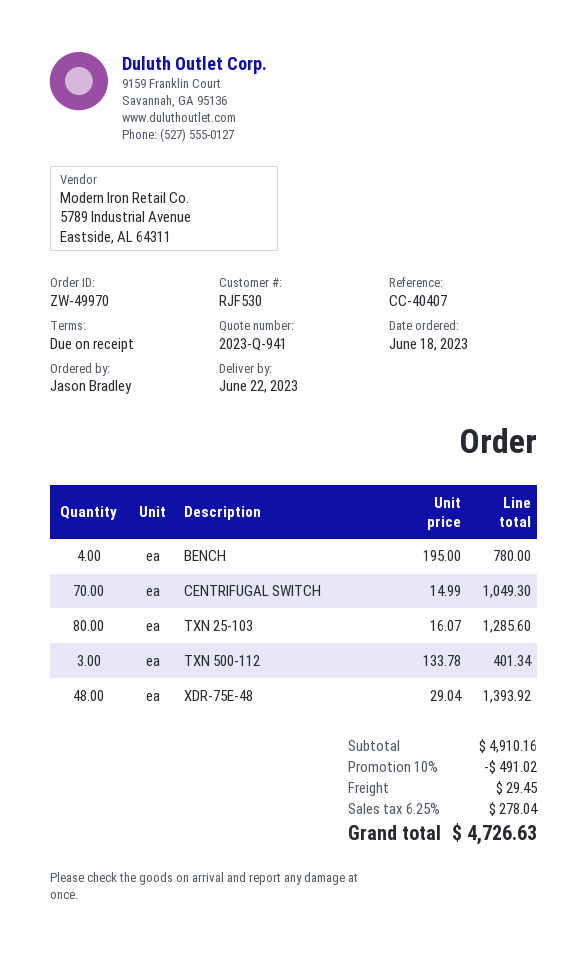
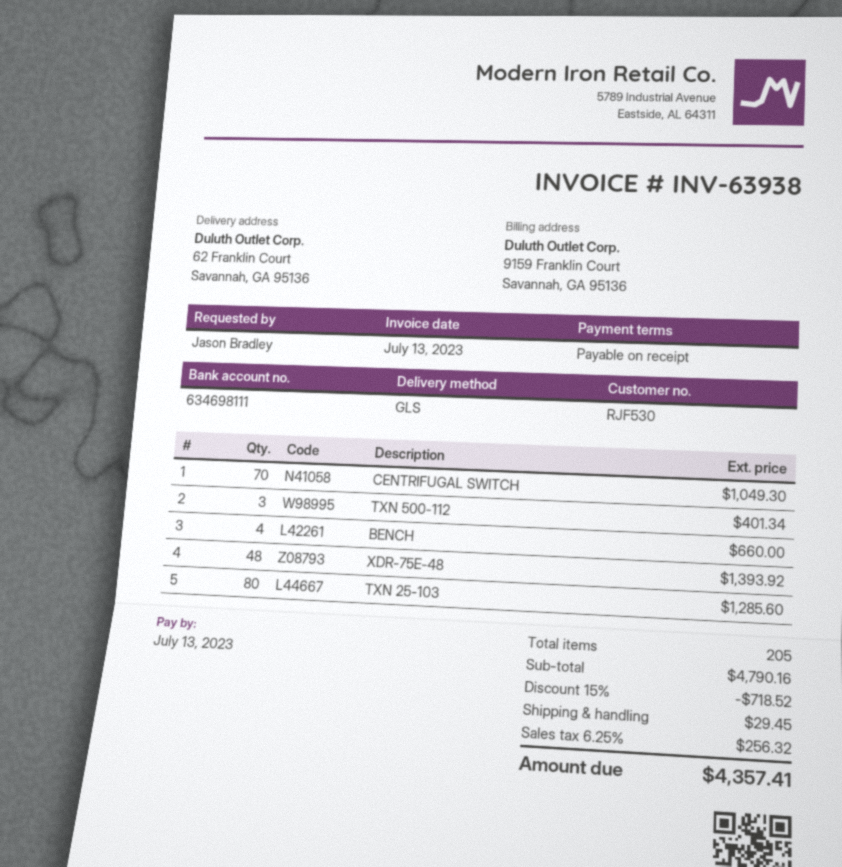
BENCH: 4 for 780.00 -> 4 for 660.00
subtotal: 4910.16 -> 4790.16
discount: 10% = 491.02 -> 15% = 718.52
tax: 6.25% = 278.04 -> 6.25% = 256.32
total: 4726.63 -> 4357.41

